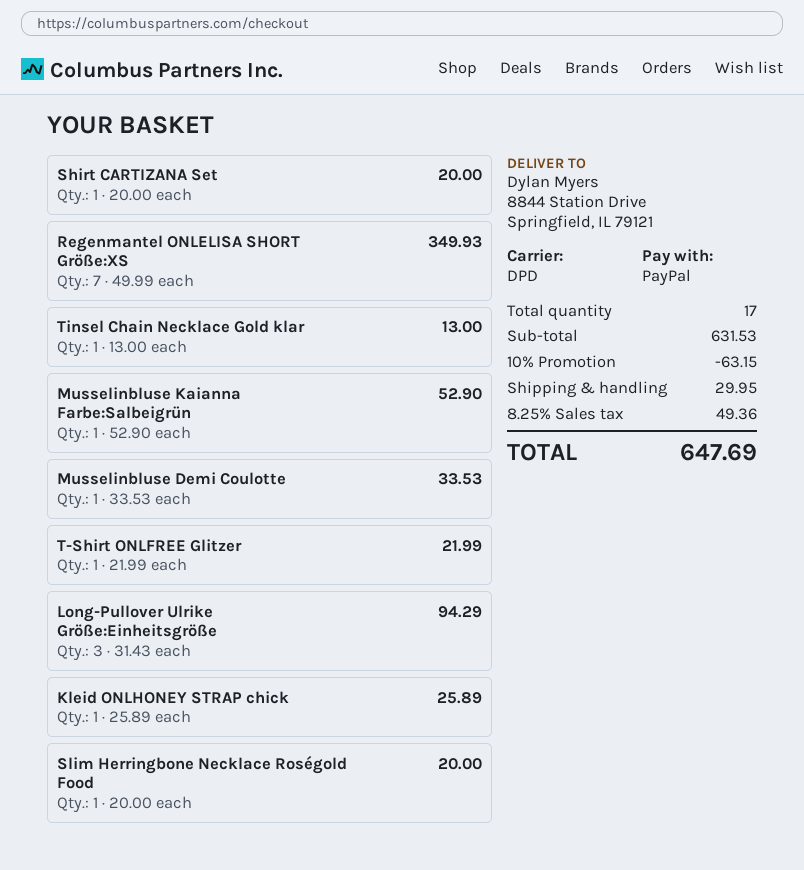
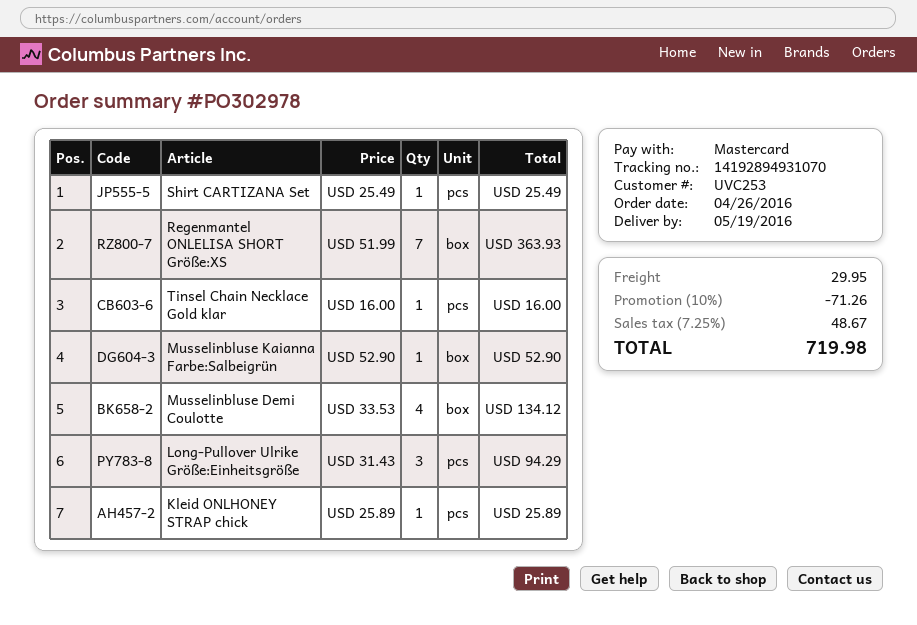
payment method: PayPal -> Mastercard
Shirt CARTIZANA Set: 1 x 20.00 = 20.00 -> 1 x 25.49 = 25.49
Regenmantel ONLELISA SHORT Größe:XS: 7 x 49.99 = 349.93 -> 7 x 51.99 = 363.93
Tinsel Chain Necklace Gold klar: 1 x 13.00 = 13.00 -> 1 x 16.00 = 16.00
Musselinbluse Demi Coulotte: 1 x 33.53 = 33.53 -> 4 x 33.53 = 134.12
T-Shirt ONLFREE Glitzer: 1 x 21.99 = 21.99 -> none
Slim Herringbone Necklace Roségold Food: 1 x 20.00 = 20.00 -> none
discount: 10% = 63.15 -> 10% = 71.26
tax: 8.25% = 49.36 -> 7.25% = 48.67
total: 647.69 -> 719.98

